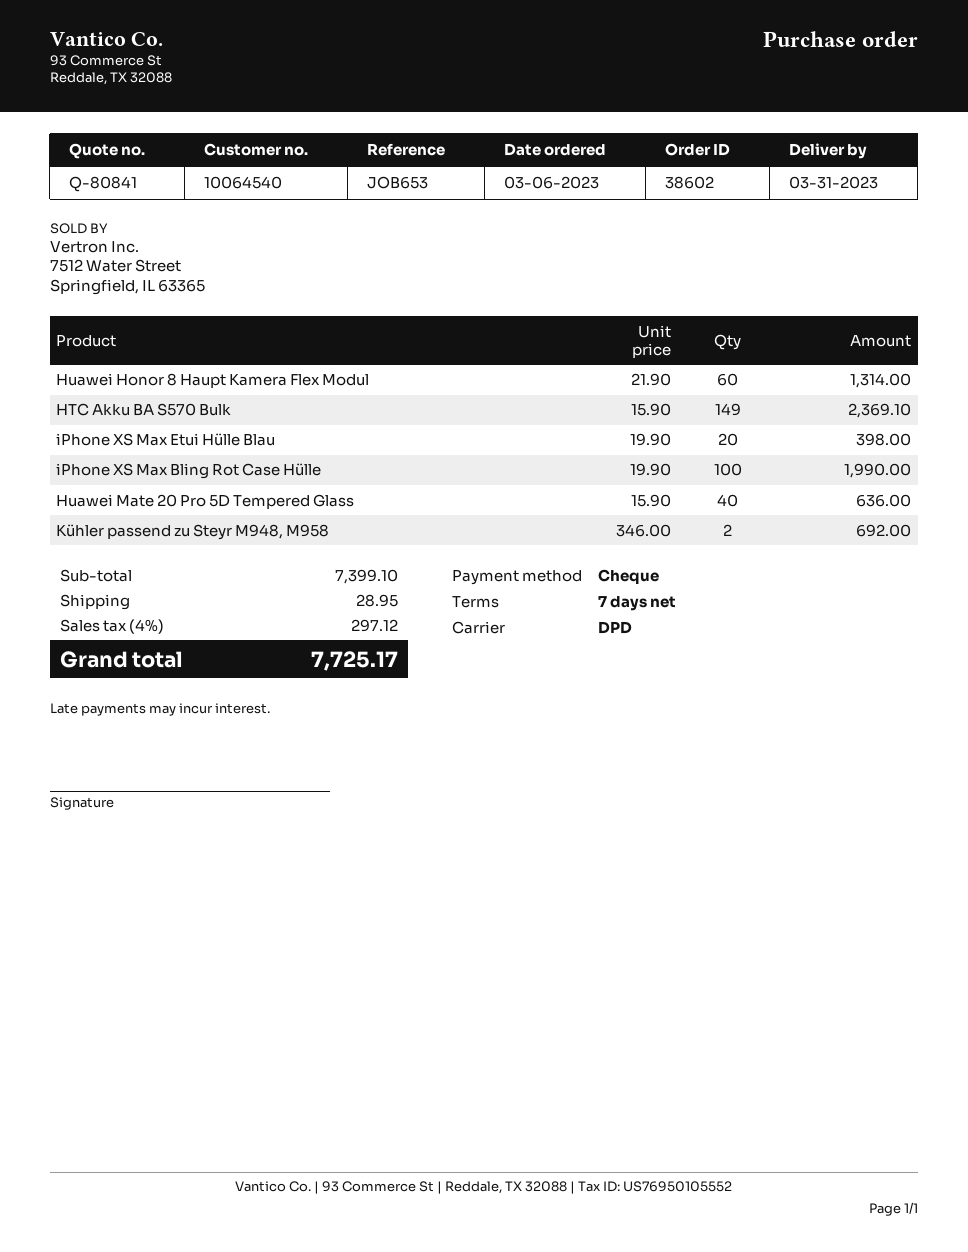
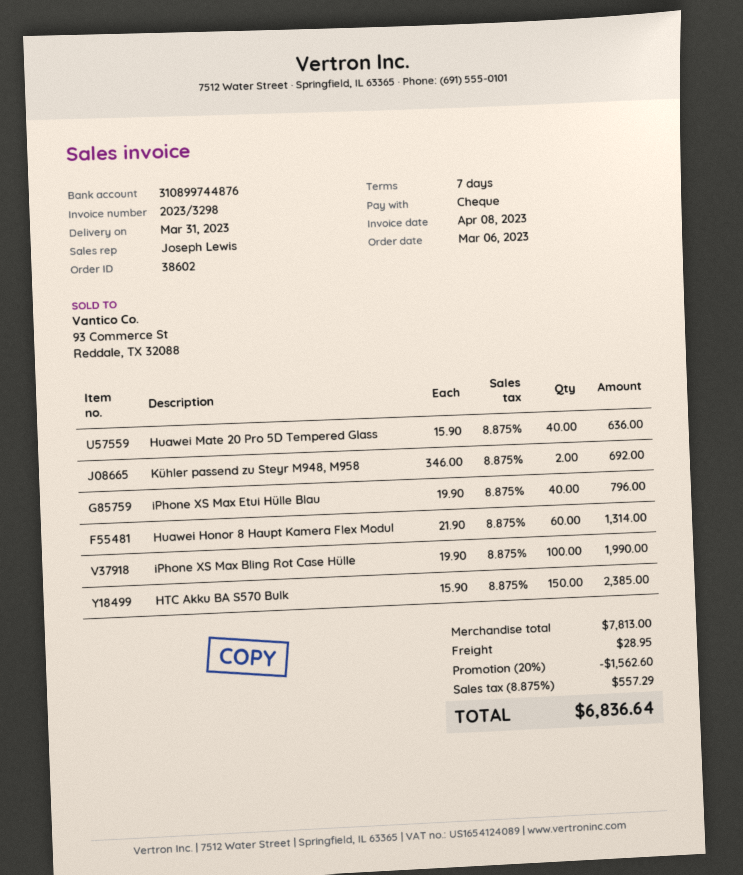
HTC Akku BA S570 Bulk: 149 x 15.90 = 2369.10 -> 150 x 15.90 = 2385.00
iPhone XS Max Etui Hülle Blau: 20 x 19.90 = 398.00 -> 40 x 19.90 = 796.00
subtotal: 7399.10 -> 7813.00
discount: none -> 20% = 1562.60
tax: 4% = 297.12 -> 8.875% = 557.29
total: 7725.17 -> 6836.64

